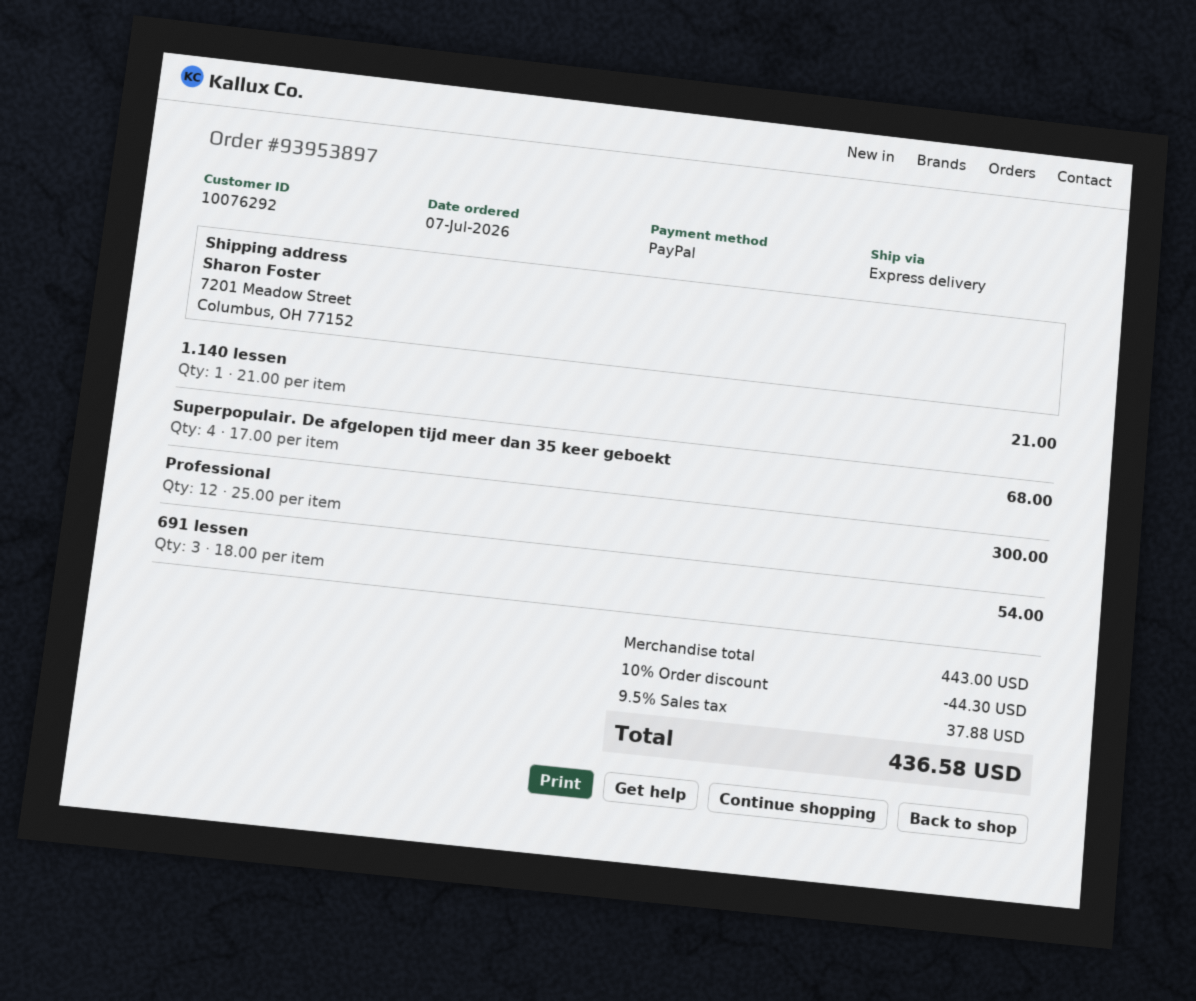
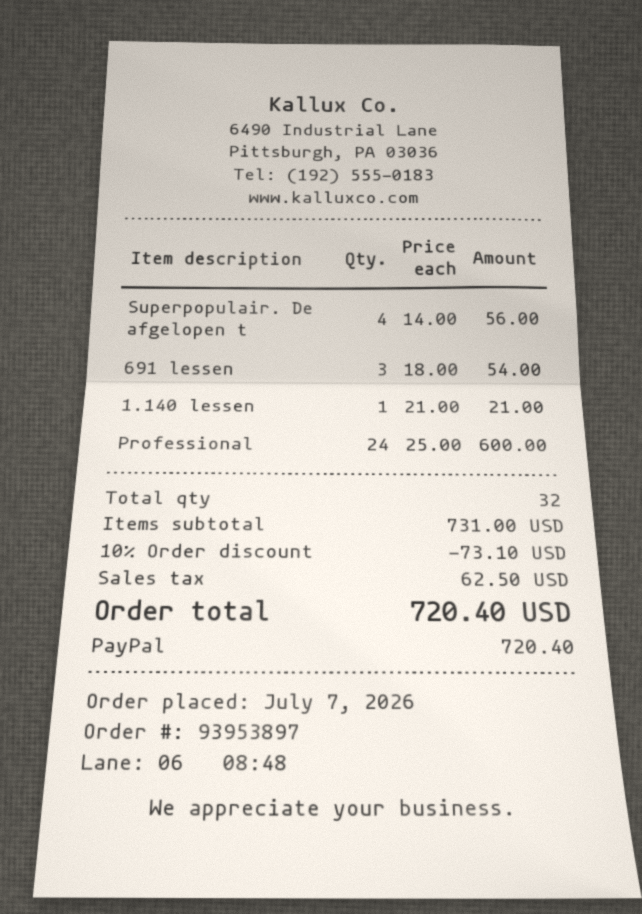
Superpopulair. De afgelopen tijd meer dan 35 keer geboekt: 4 x 17.00 = 68.00 -> 4 x 14.00 = 56.00
Professional: 12 x 25.00 = 300.00 -> 24 x 25.00 = 600.00
subtotal: 443.00 -> 731.00
discount: 10% = 44.30 -> 10% = 73.10
tax: 37.88 -> 62.50
total: 436.58 -> 720.40

